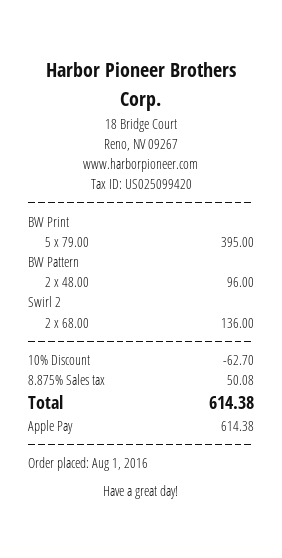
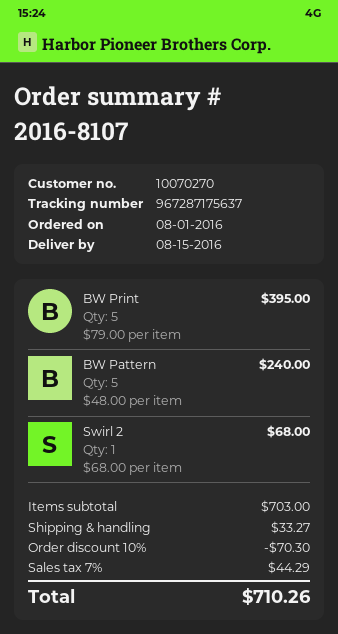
BW Pattern: 2 x 48.00 = 96.00 -> 5 x 48.00 = 240.00
Swirl 2: 2 x 68.00 = 136.00 -> 1 x 68.00 = 68.00
discount: 10% = 62.70 -> 10% = 70.30
shipping: none -> 33.27
tax: 8.875% = 50.08 -> 7% = 44.29
total: 614.38 -> 710.26

